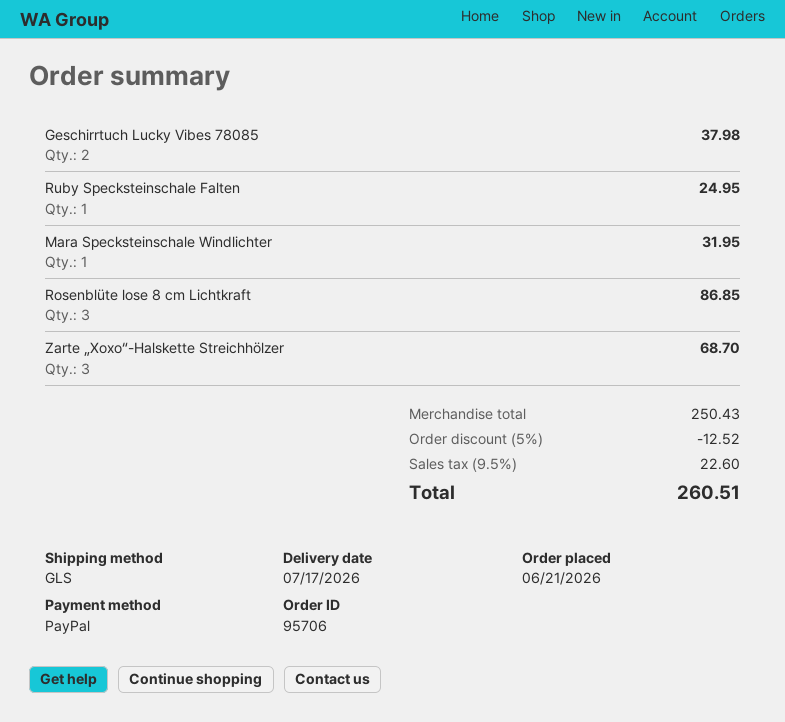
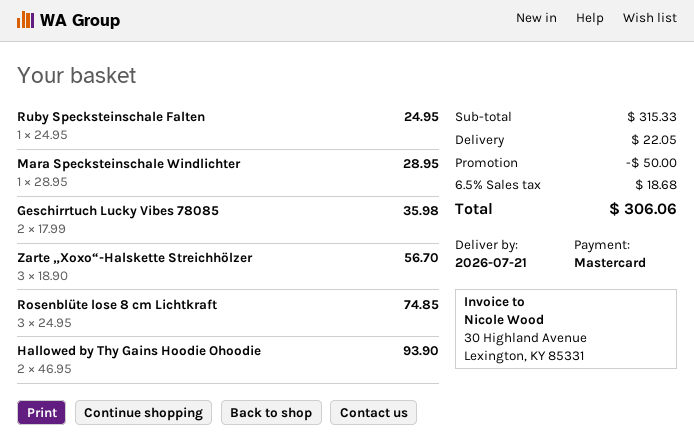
delivery date: 2026-07-17 -> 2026-07-21
payment method: PayPal -> Mastercard
Geschirrtuch Lucky Vibes 78085: 2 for 37.98 -> 2 for 35.98
Mara Specksteinschale Windlichter: 1 for 31.95 -> 1 for 28.95
Rosenblüte lose 8 cm Lichtkraft: 3 for 86.85 -> 3 for 74.85
Zarte „Xoxo“-Halskette Streichhölzer: 3 for 68.70 -> 3 for 56.70
Hallowed by Thy Gains Hoodie Ohoodie: none -> 2 for 93.90
subtotal: 250.43 -> 315.33
discount: 12.52 -> 50.00
shipping: none -> 22.05
tax: 9.5% = 22.60 -> 6.5% = 18.68
total: 260.51 -> 306.06

